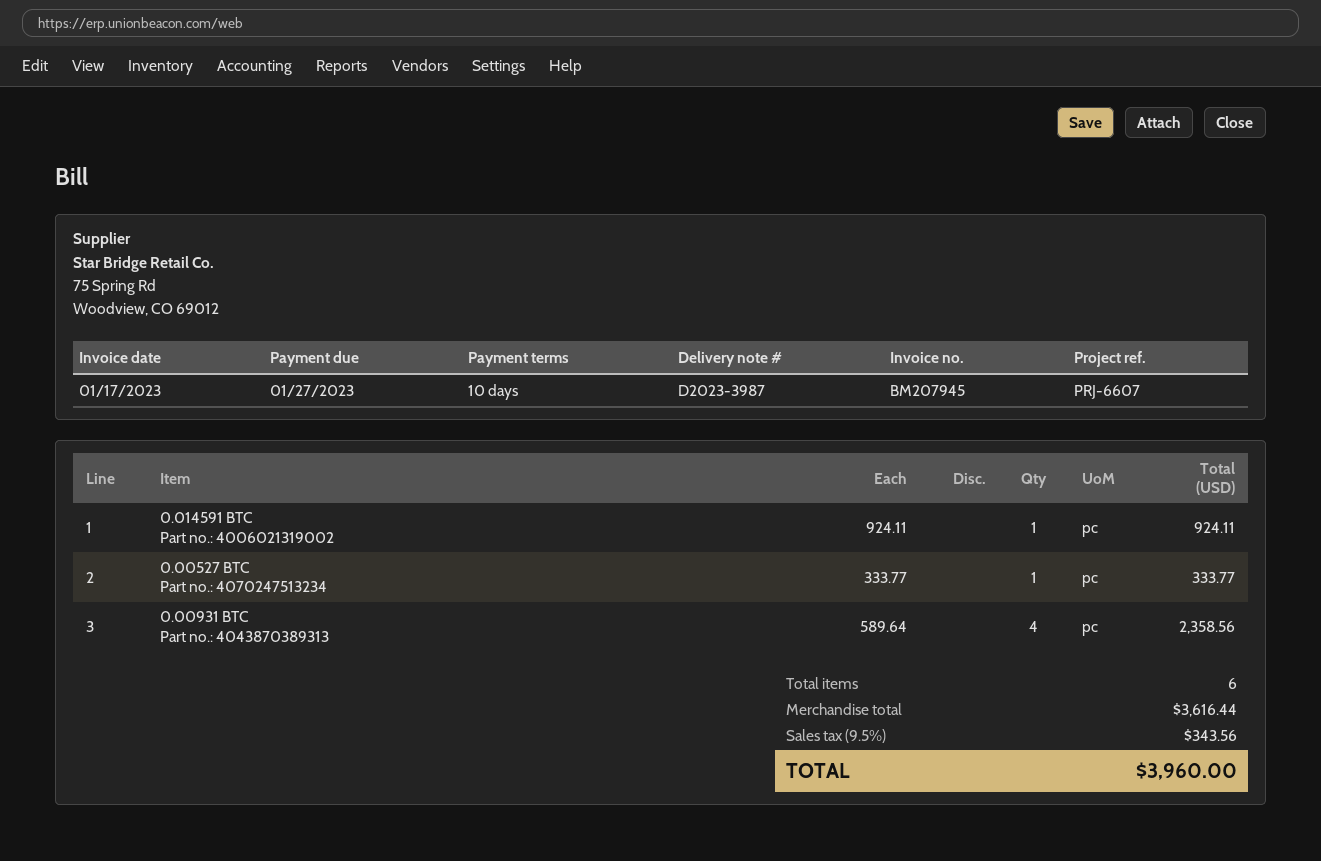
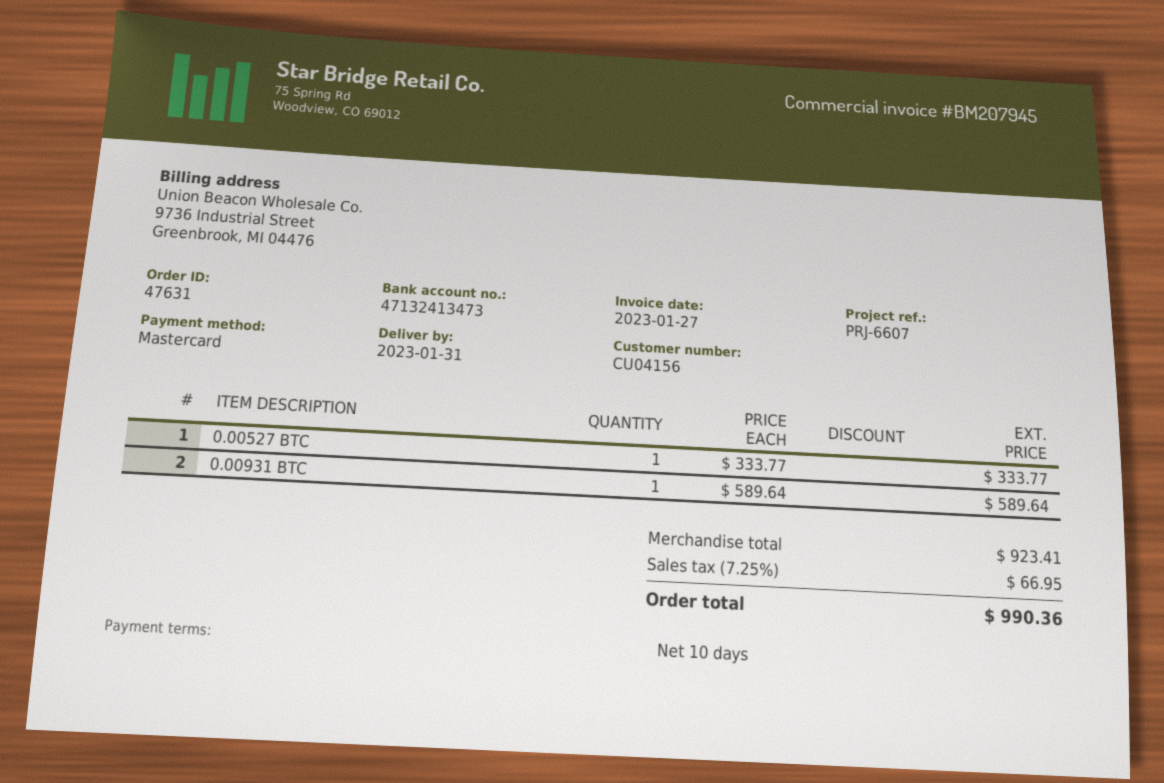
invoice date: 2023-01-17 -> 2023-01-27
0.014591 BTC: 1 x 924.11 = 924.11 -> none
0.00931 BTC: 4 x 589.64 = 2358.56 -> 1 x 589.64 = 589.64
subtotal: 3616.44 -> 923.41
tax: 9.5% = 343.56 -> 7.25% = 66.95
total: 3960.00 -> 990.36

